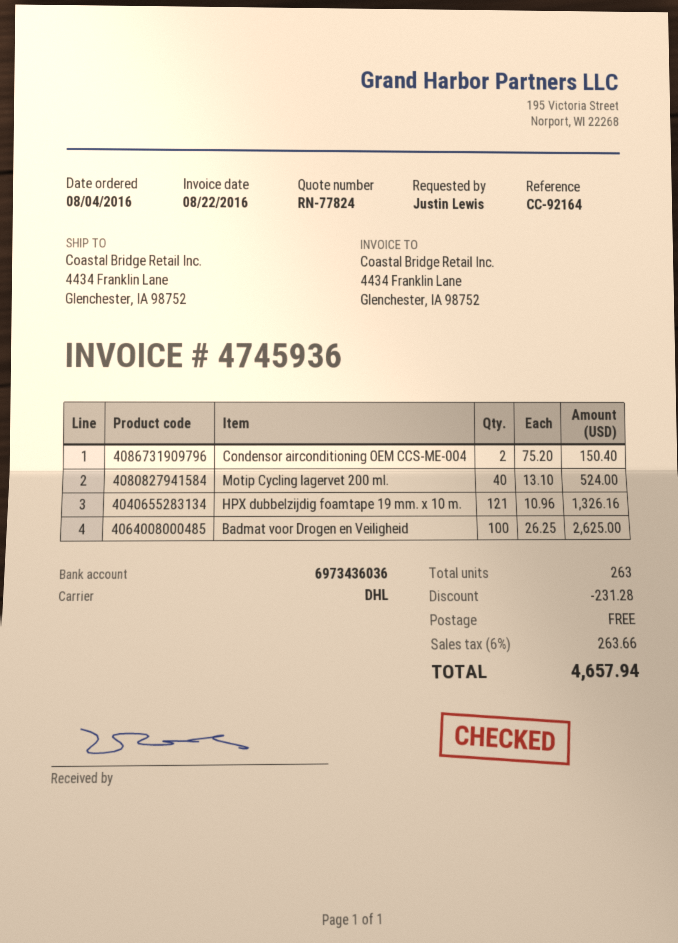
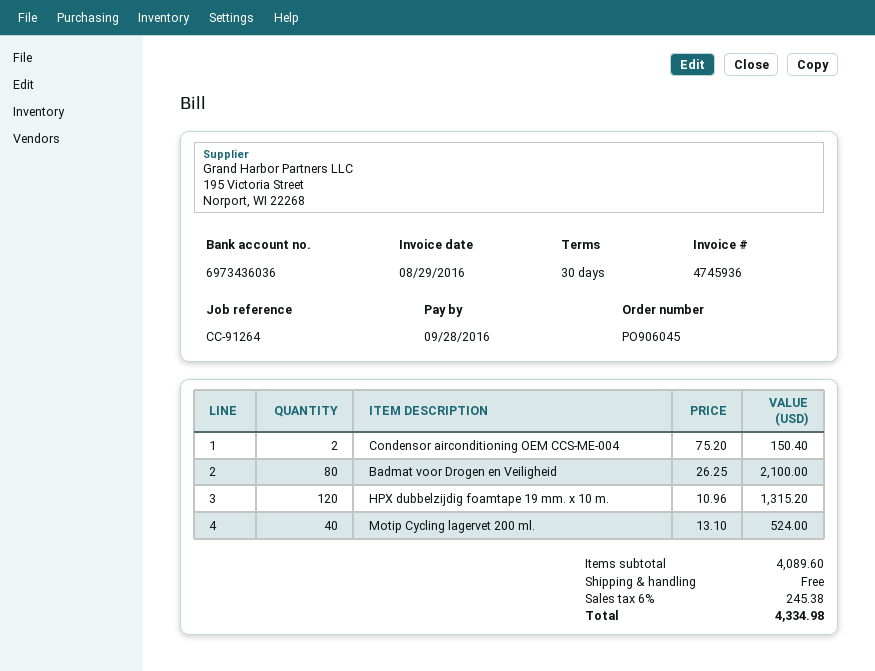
invoice date: 2016-08-22 -> 2016-08-29
reference: CC-92164 -> CC-91264
HPX dubbelzijdig foamtape 19 mm. x 10 m.: 121 x 10.96 = 1326.16 -> 120 x 10.96 = 1315.20
Badmat voor Drogen en Veiligheid: 100 x 26.25 = 2625.00 -> 80 x 26.25 = 2100.00
discount: 231.28 -> none
tax: 6% = 263.66 -> 6% = 245.38
total: 4657.94 -> 4334.98

